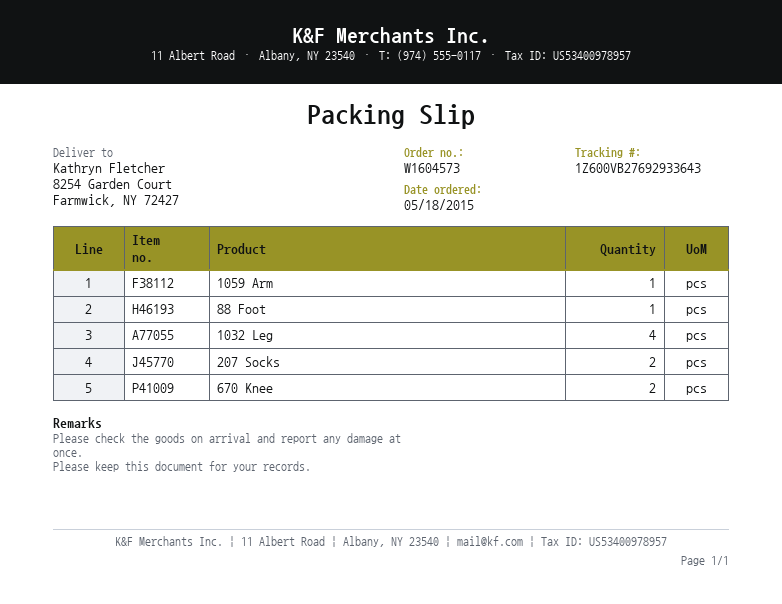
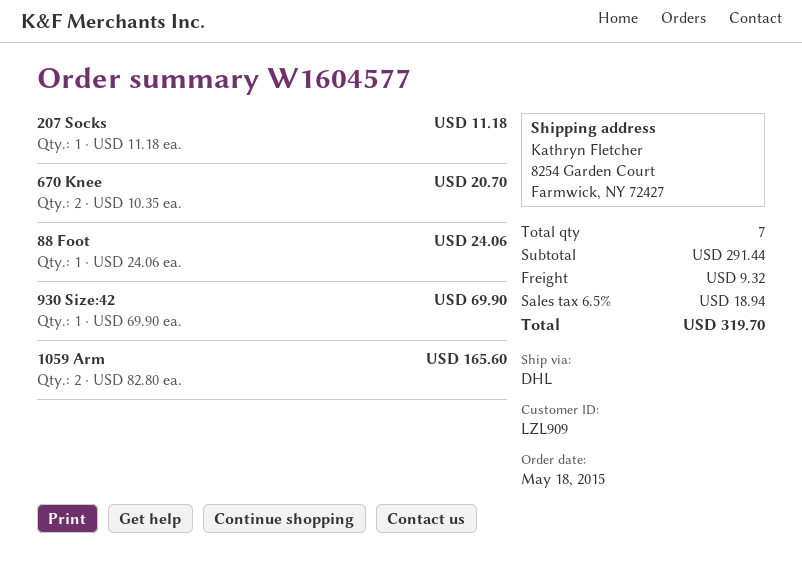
order number: W1604573 -> W1604577
1059 Arm: 1 -> 2
1032 Leg: 4 -> none
207 Socks: 2 -> 1
930 Size:42: none -> 1

